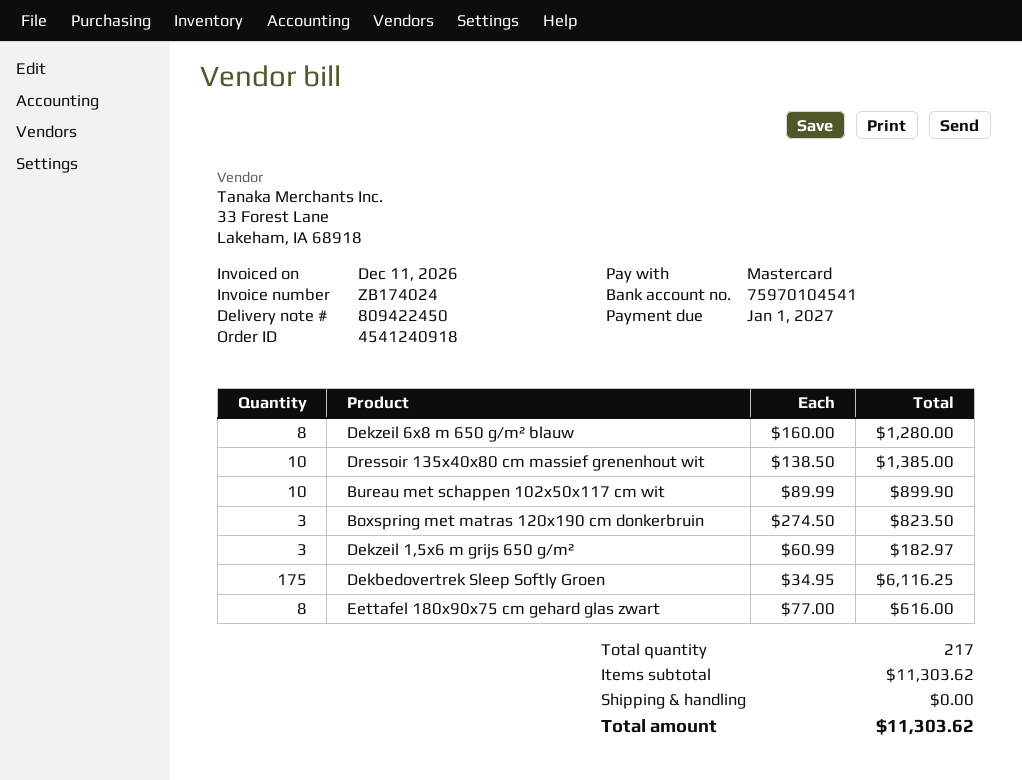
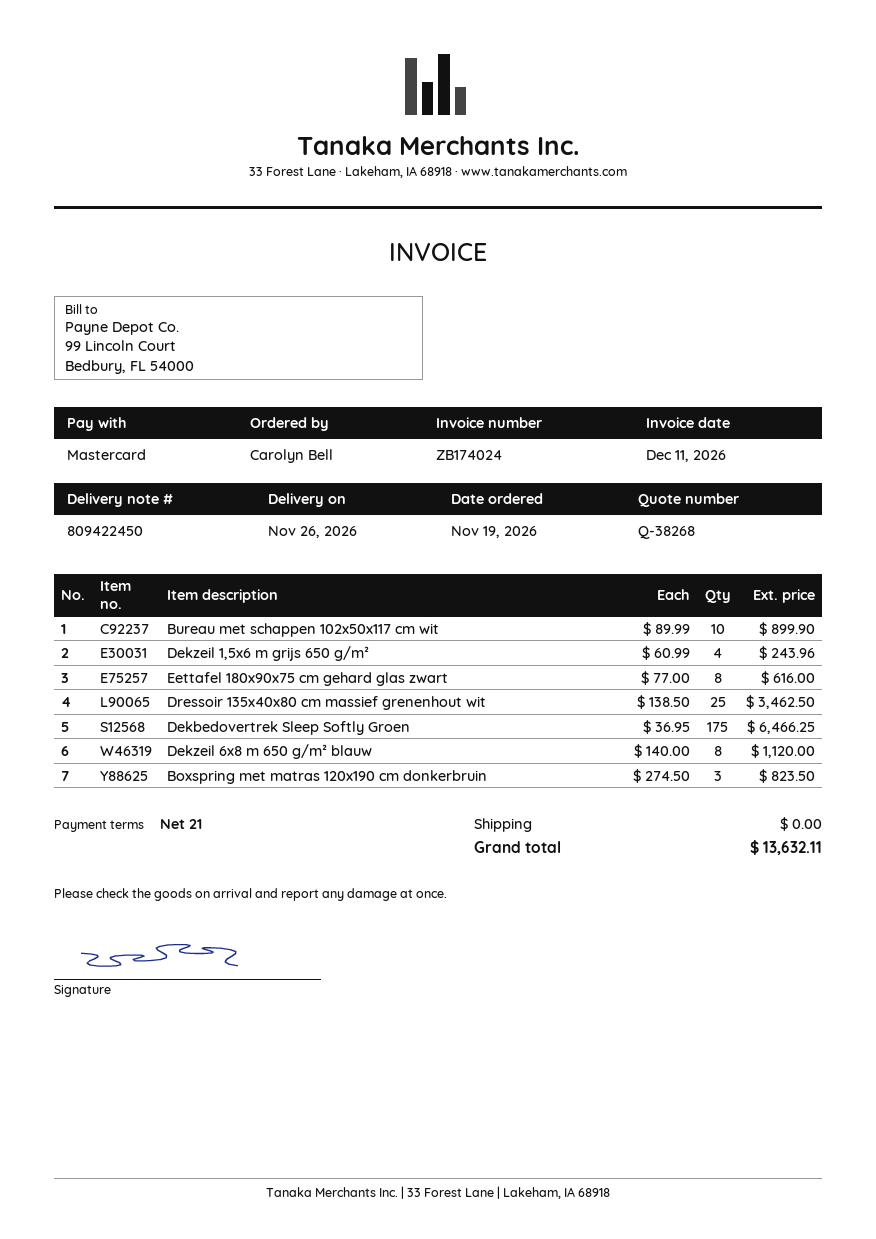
Dekzeil 6x8 m 650 g/m² blauw: 8 x 160.00 = 1280.00 -> 8 x 140.00 = 1120.00
Dressoir 135x40x80 cm massief grenenhout wit: 10 x 138.50 = 1385.00 -> 25 x 138.50 = 3462.50
Dekzeil 1,5x6 m grijs 650 g/m²: 3 x 60.99 = 182.97 -> 4 x 60.99 = 243.96
Dekbedovertrek Sleep Softly Groen: 175 x 34.95 = 6116.25 -> 175 x 36.95 = 6466.25
total: 11303.62 -> 13632.11

